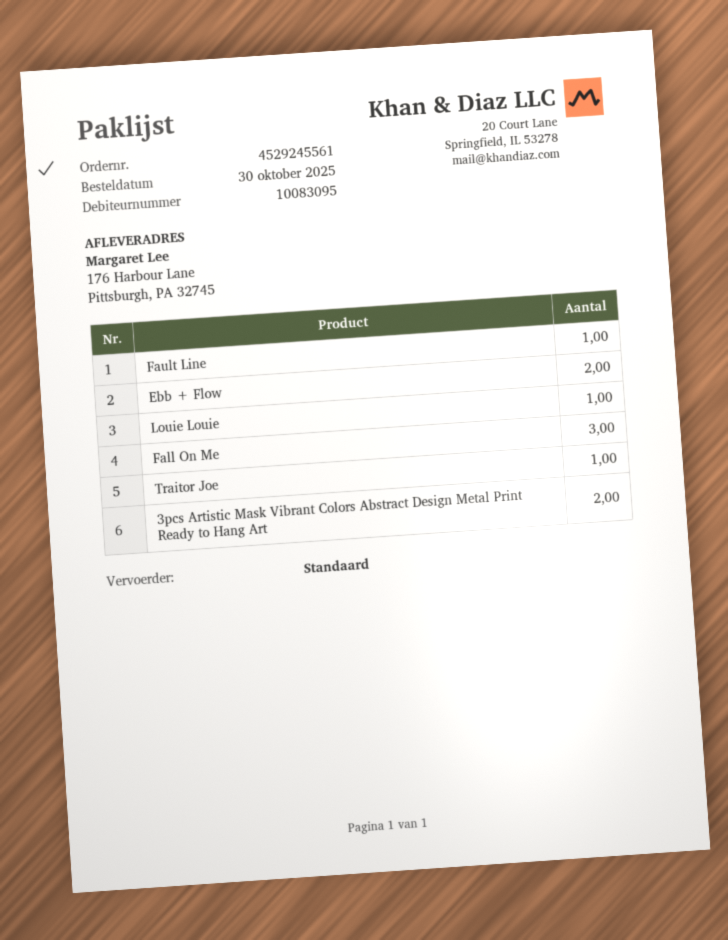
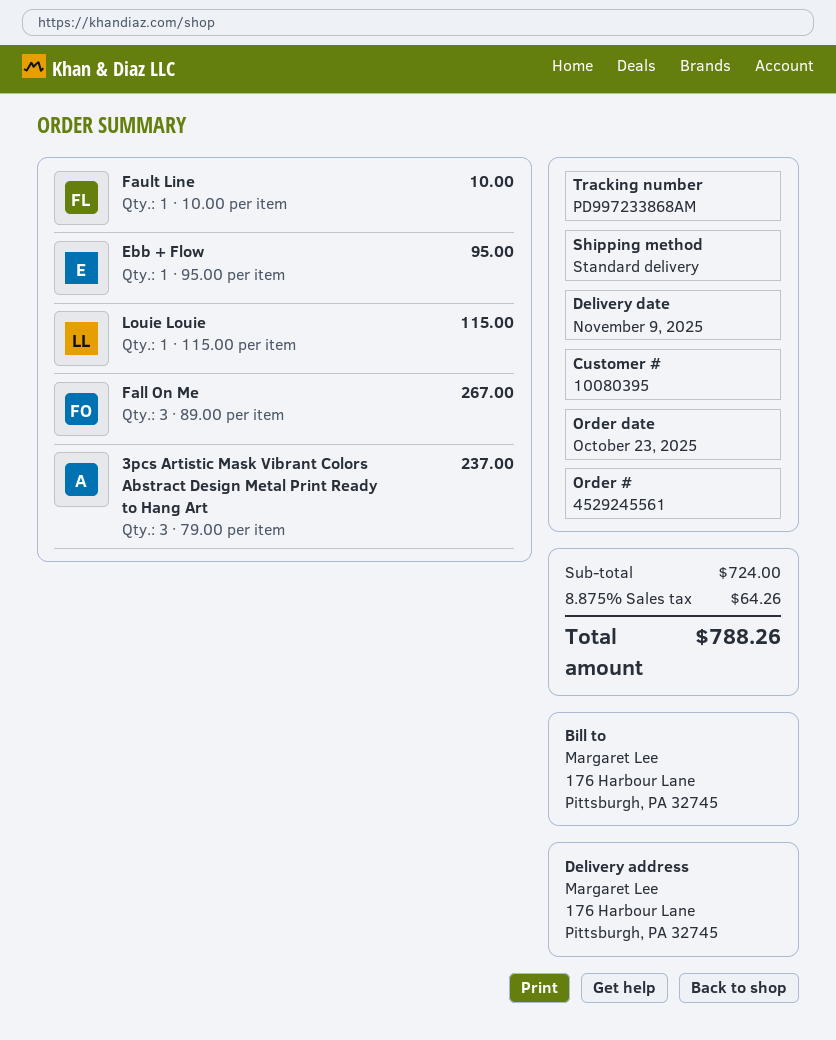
order date: 2025-10-30 -> 2025-10-23
customer number: 10083095 -> 10080395
Ebb + Flow: 2 -> 1
Traitor Joe: 1 -> none
3pcs Artistic Mask Vibrant Colors Abstract Design Metal Print Ready to Hang Art: 2 -> 3

